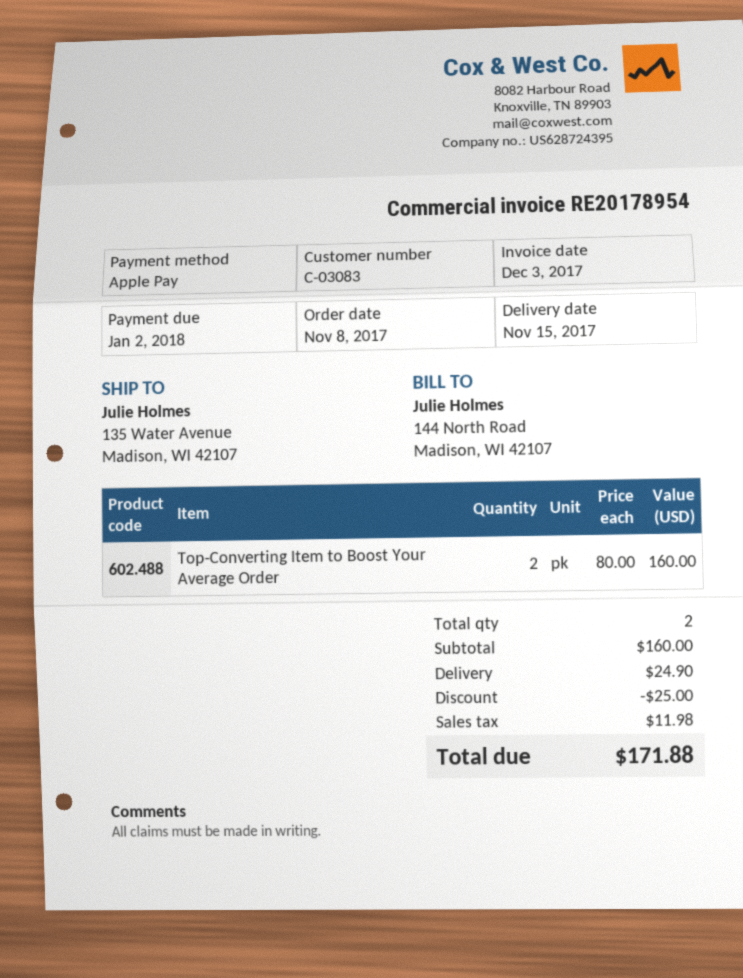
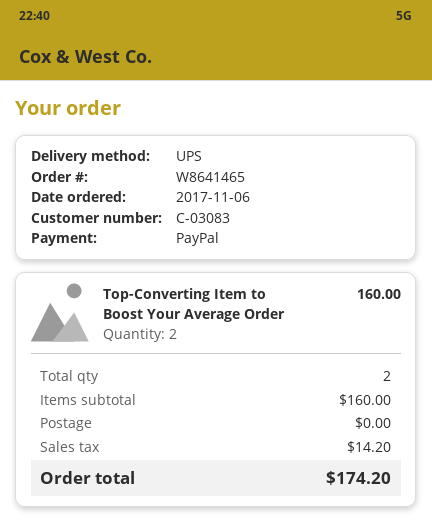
order date: 2017-11-08 -> 2017-11-06
payment method: Apple Pay -> PayPal
discount: 25.00 -> none
shipping: 24.90 -> 0.00
tax: 11.98 -> 14.20
total: 171.88 -> 174.20

